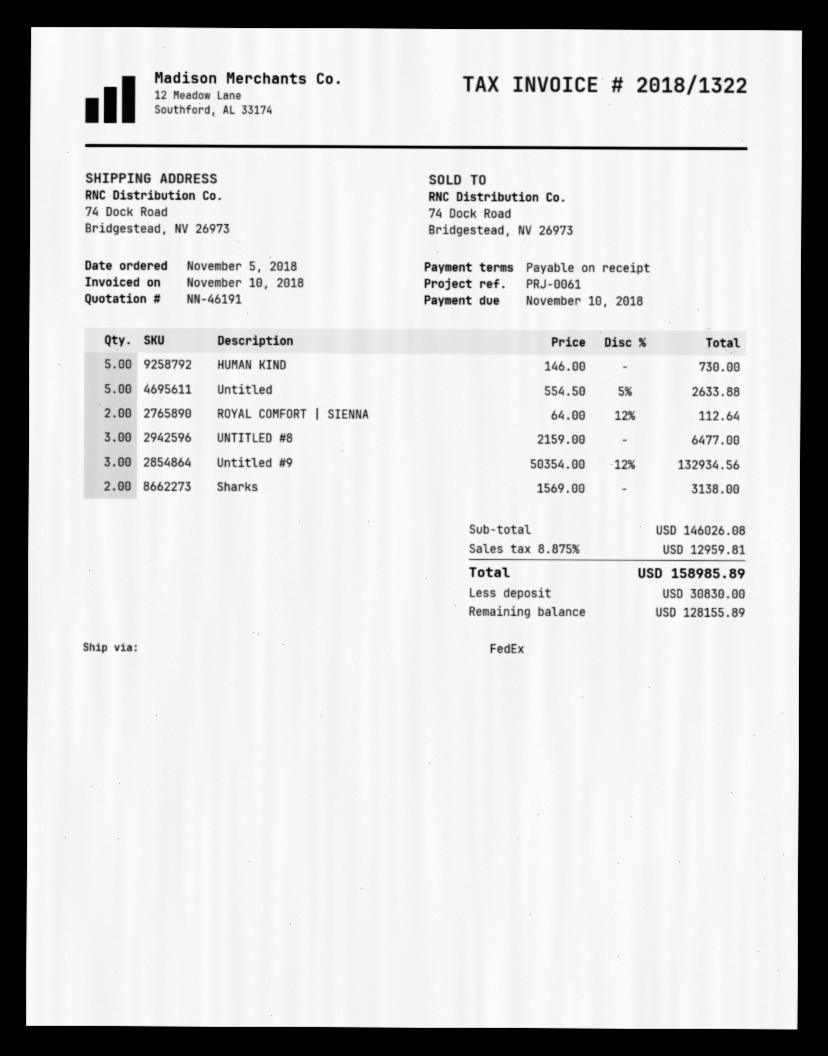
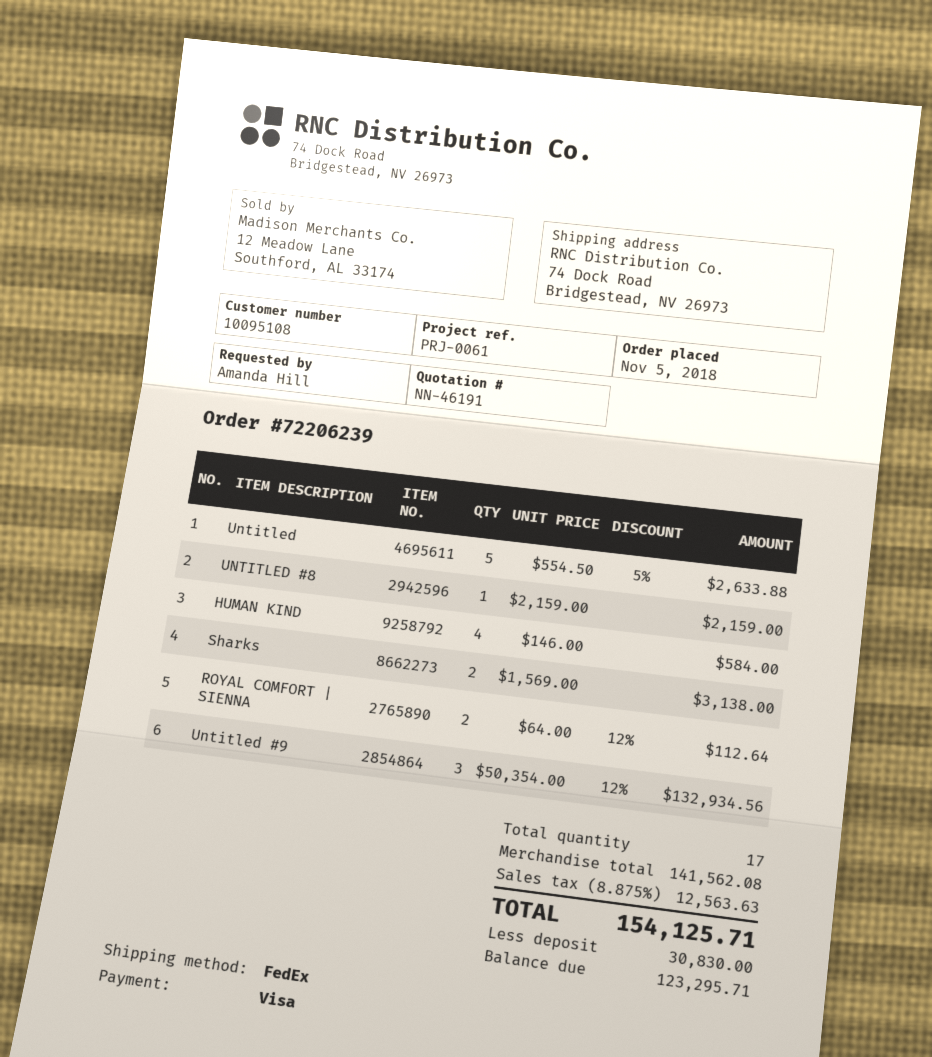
HUMAN KIND: 5 x 146.00 = 730.00 -> 4 x 146.00 = 584.00
UNTITLED #8: 3 x 2159.00 = 6477.00 -> 1 x 2159.00 = 2159.00
subtotal: 146026.08 -> 141562.08
tax: 8.875% = 12959.81 -> 8.875% = 12563.63
total: 158985.89 -> 154125.71
balance: 128155.89 -> 123295.71

